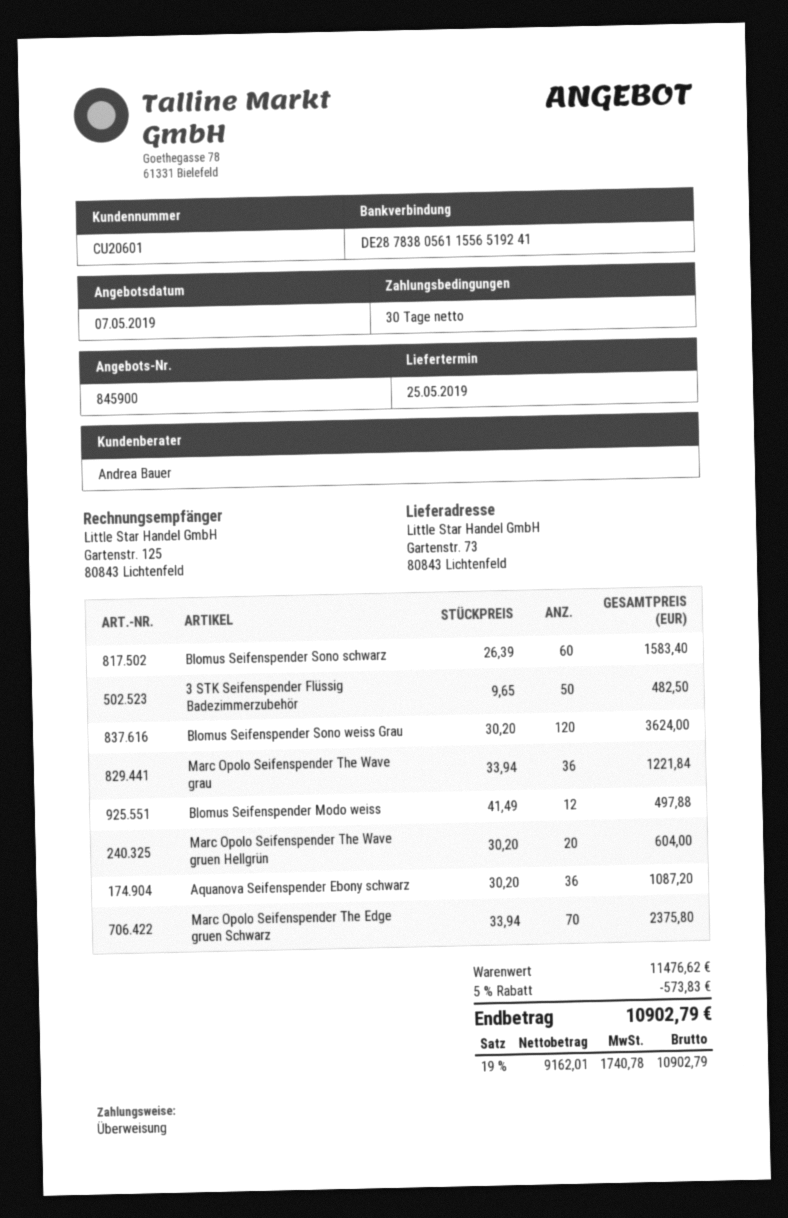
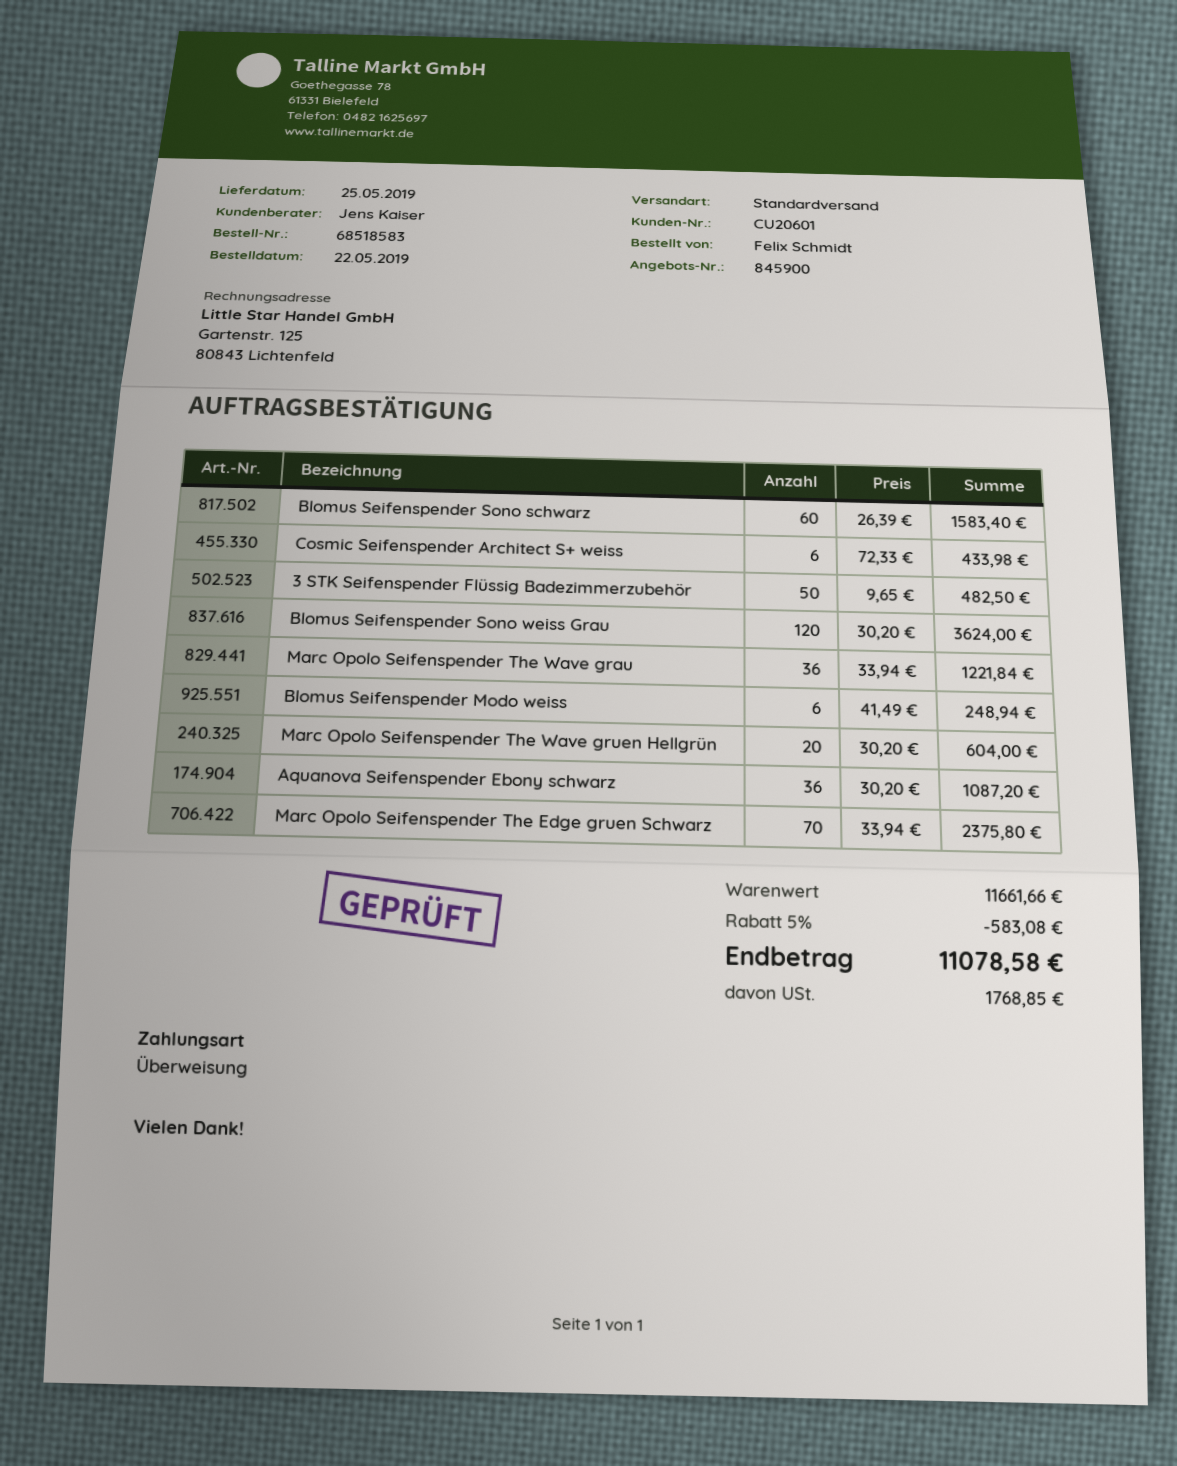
sales rep: Andrea Bauer -> Jens Kaiser
Blomus Seifenspender Modo weiss: 12 x 41.49 = 497.88 -> 6 x 41.49 = 248.94
Cosmic Seifenspender Architect S+ weiss: none -> 6 x 72.33 = 433.98
subtotal: 11476.62 -> 11661.66
discount: 5% = 573.83 -> 5% = 583.08
tax: 1740.78 -> 1768.85
total: 10902.79 -> 11078.58

